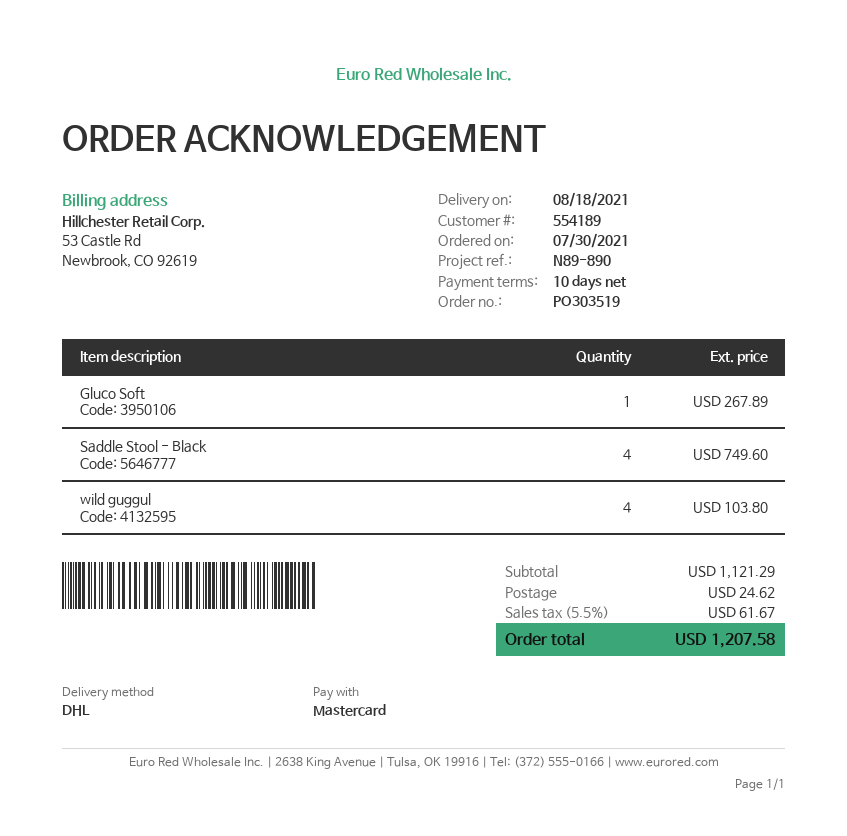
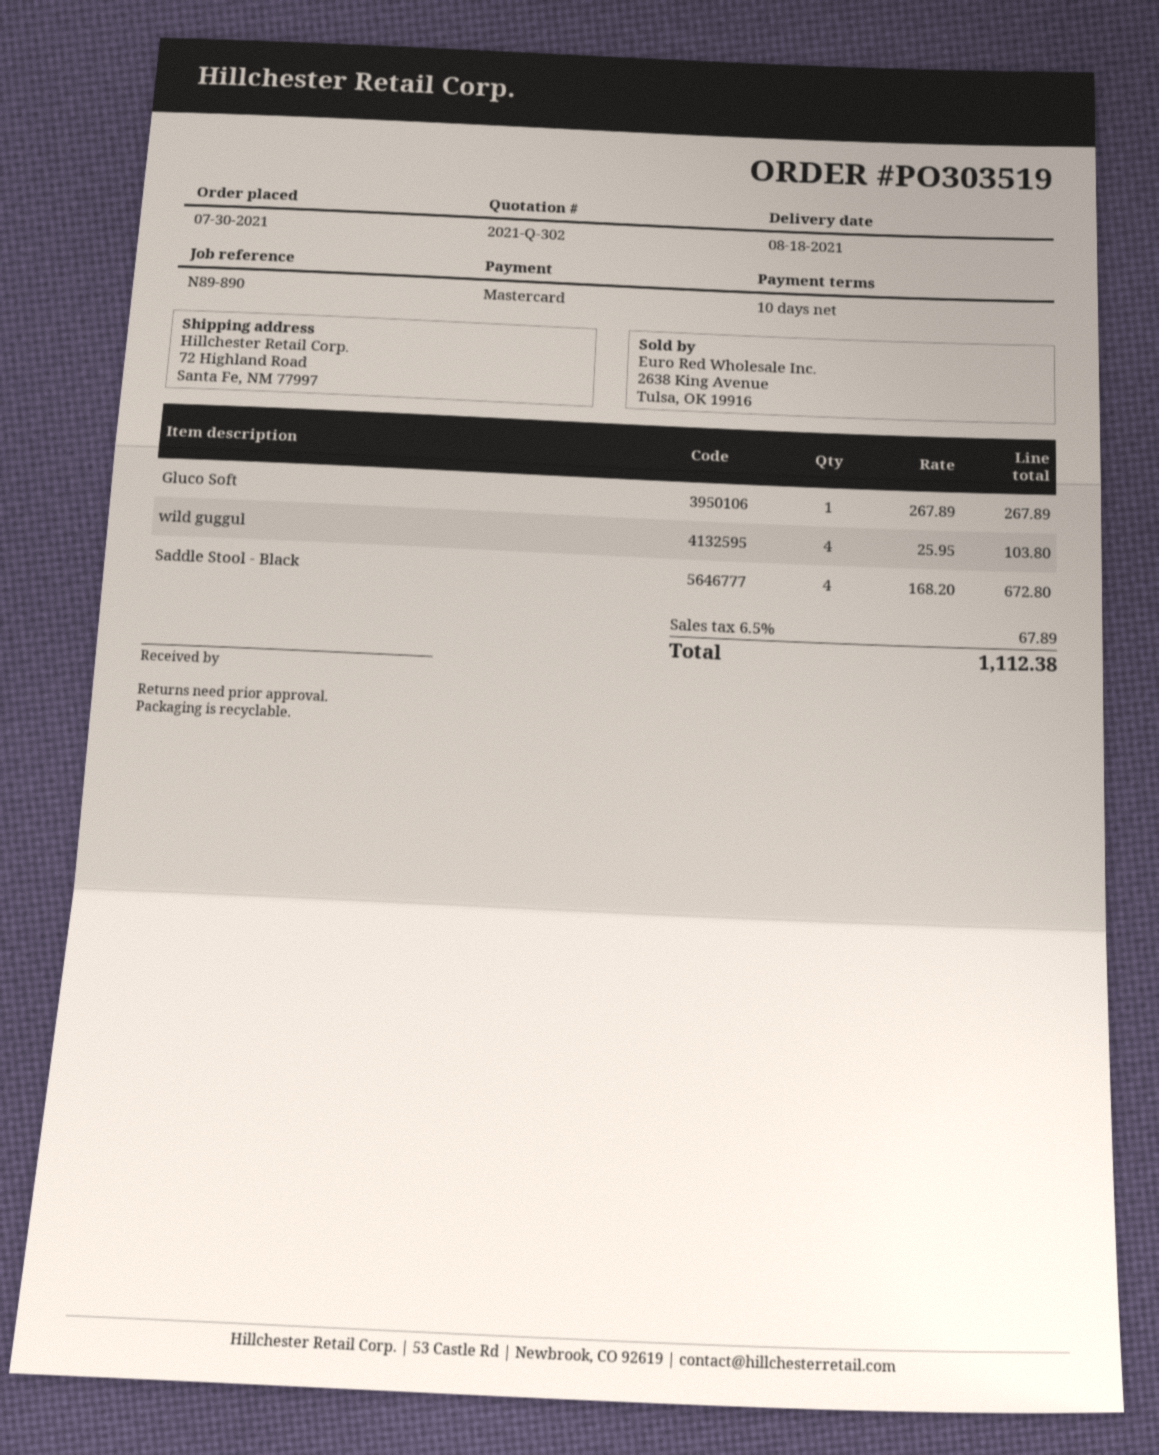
Saddle Stool - Black: 4 for 749.60 -> 4 for 672.80
shipping: 24.62 -> none
tax: 5.5% = 61.67 -> 6.5% = 67.89
total: 1207.58 -> 1112.38

